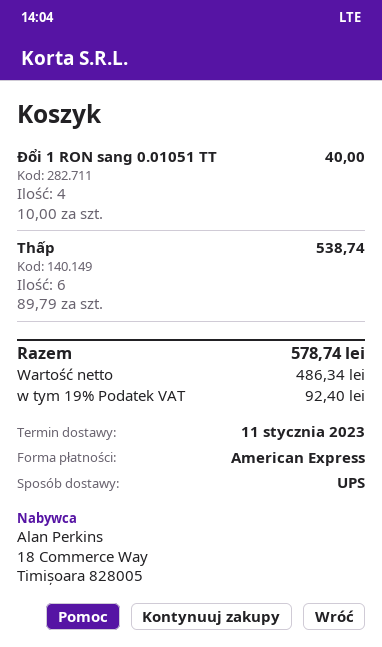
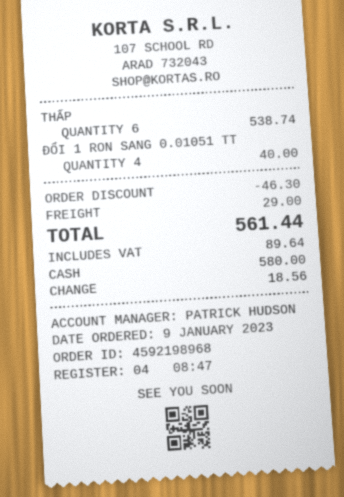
payment method: American Express -> cash
discount: none -> 46.30
shipping: none -> 29.00
tax: 92.40 -> 89.64
total: 578.74 -> 561.44

